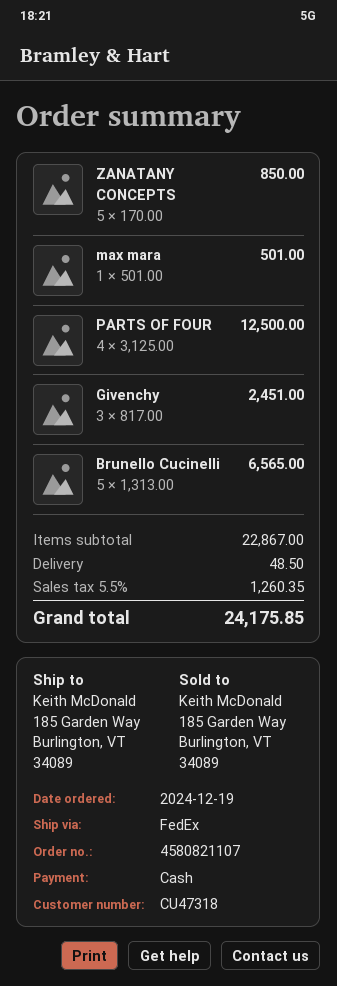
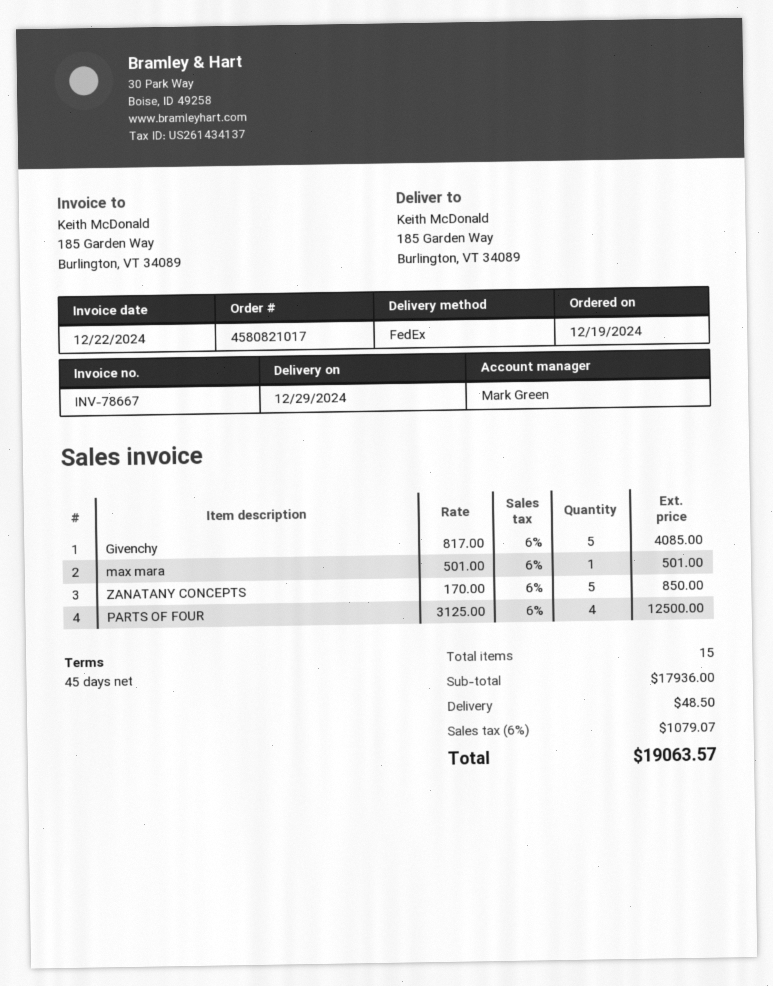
order number: 4580821107 -> 4580821017
Givenchy: 3 x 817.00 = 2451.00 -> 5 x 817.00 = 4085.00
Brunello Cucinelli: 5 x 1313.00 = 6565.00 -> none
subtotal: 22867.00 -> 17936.00
tax: 5.5% = 1260.35 -> 6% = 1079.07
total: 24175.85 -> 19063.57

